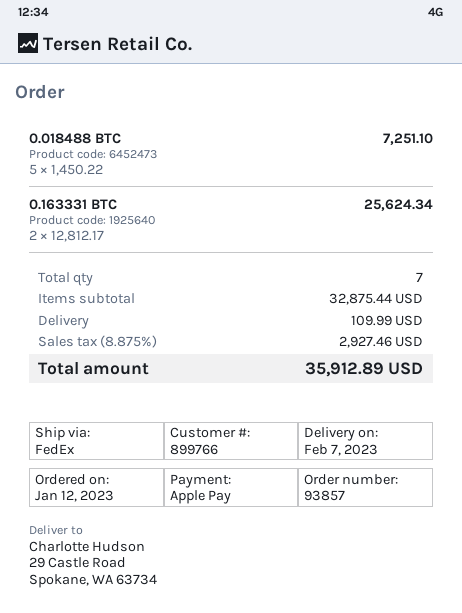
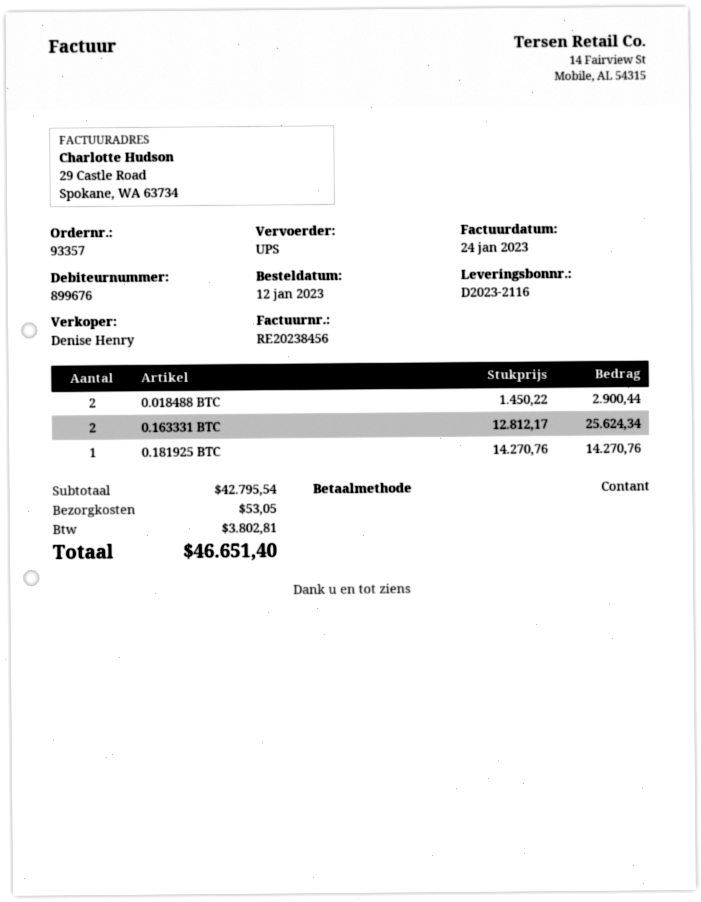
order number: 93857 -> 93357
customer number: 899766 -> 899676
payment method: Apple Pay -> cash
shipping method: FedEx -> UPS
0.018488 BTC: 5 x 1450.22 = 7251.10 -> 2 x 1450.22 = 2900.44
0.181925 BTC: none -> 1 x 14270.76 = 14270.76
subtotal: 32875.44 -> 42795.54
shipping: 109.99 -> 53.05
tax: 2927.46 -> 3802.81
total: 35912.89 -> 46651.40

